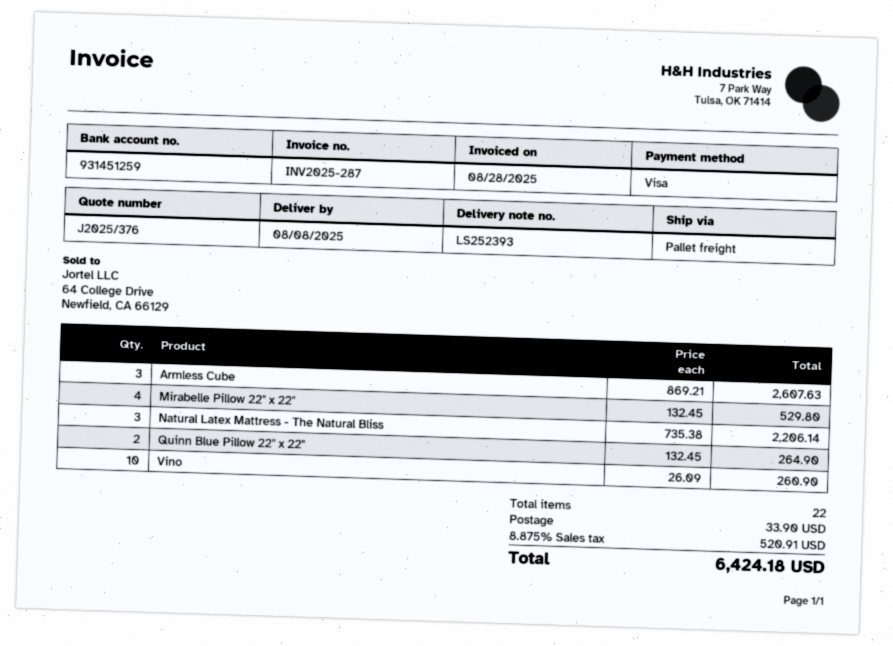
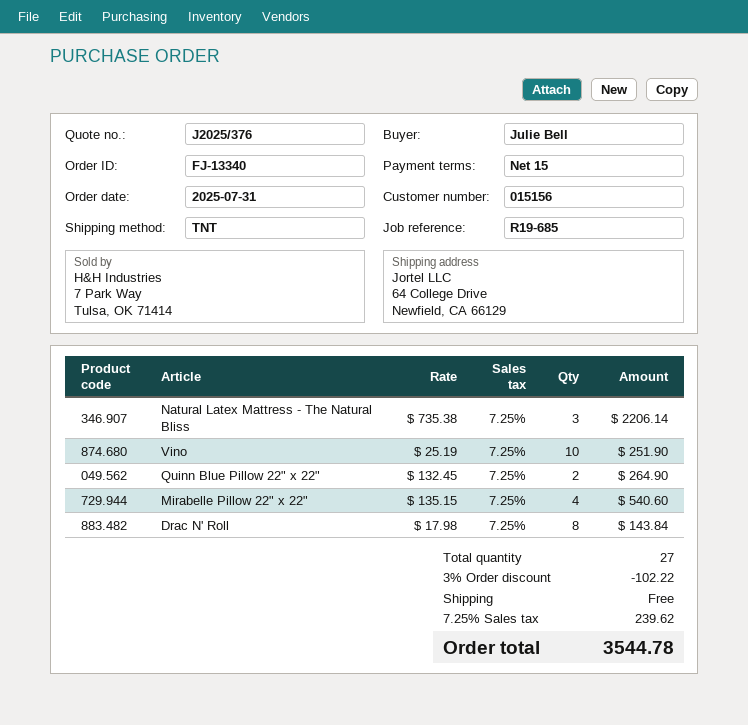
shipping method: pallet freight -> TNT
Armless Cube: 3 x 869.21 = 2607.63 -> none
Mirabelle Pillow 22" x 22": 4 x 132.45 = 529.80 -> 4 x 135.15 = 540.60
Vino: 10 x 26.09 = 260.90 -> 10 x 25.19 = 251.90
Drac N' Roll: none -> 8 x 17.98 = 143.84
total quantity: 22 -> 27
discount: none -> 3% = 102.22
shipping: 33.90 -> 0.00
tax: 8.875% = 520.91 -> 7.25% = 239.62
total: 6424.18 -> 3544.78

